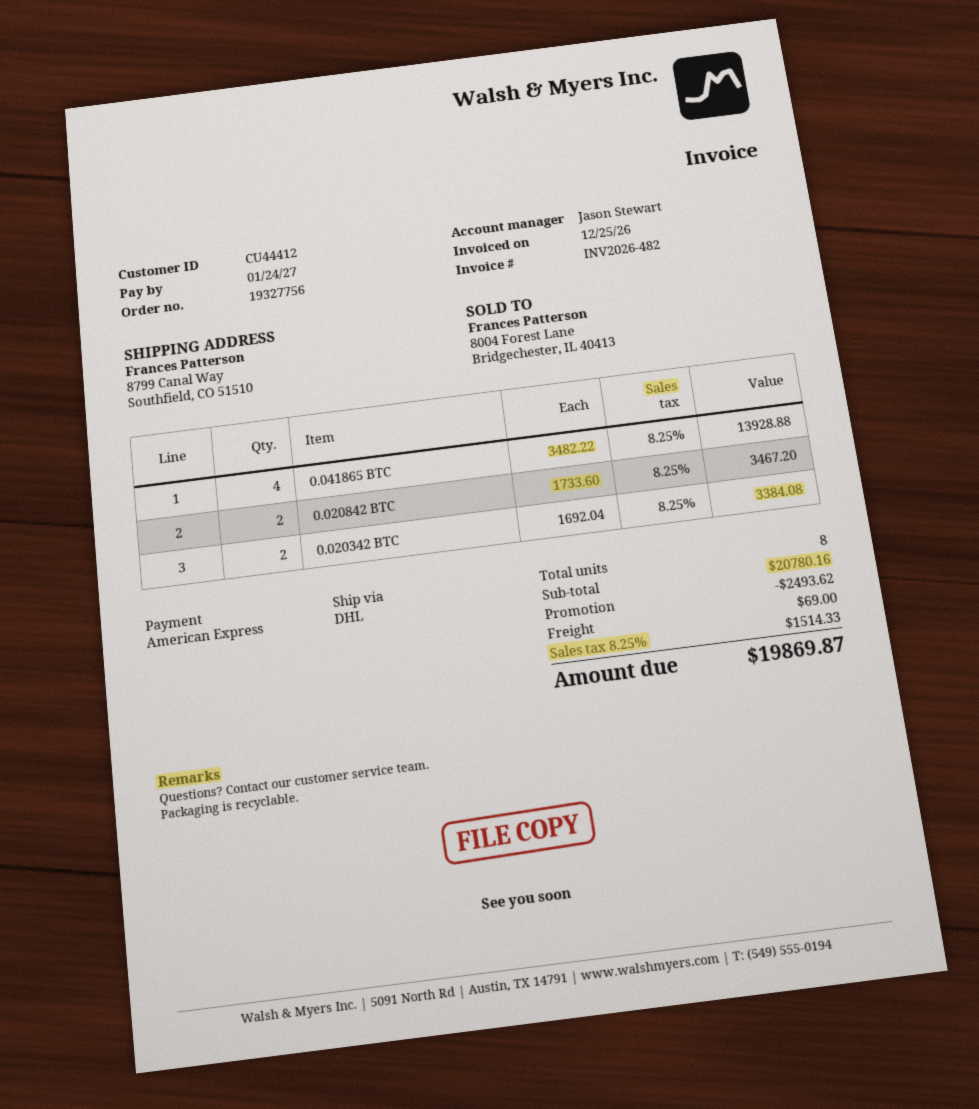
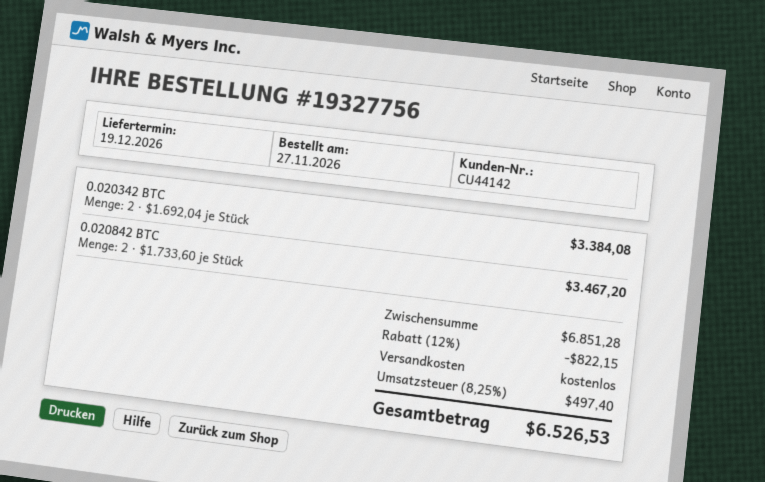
customer number: CU44412 -> CU44142
0.041865 BTC: 4 x 3482.22 = 13928.88 -> none
subtotal: 20780.16 -> 6851.28
discount: 2493.62 -> 822.15
shipping: 69.00 -> 0.00
tax: 8.25% = 1514.33 -> 8.25% = 497.40
total: 19869.87 -> 6526.53

